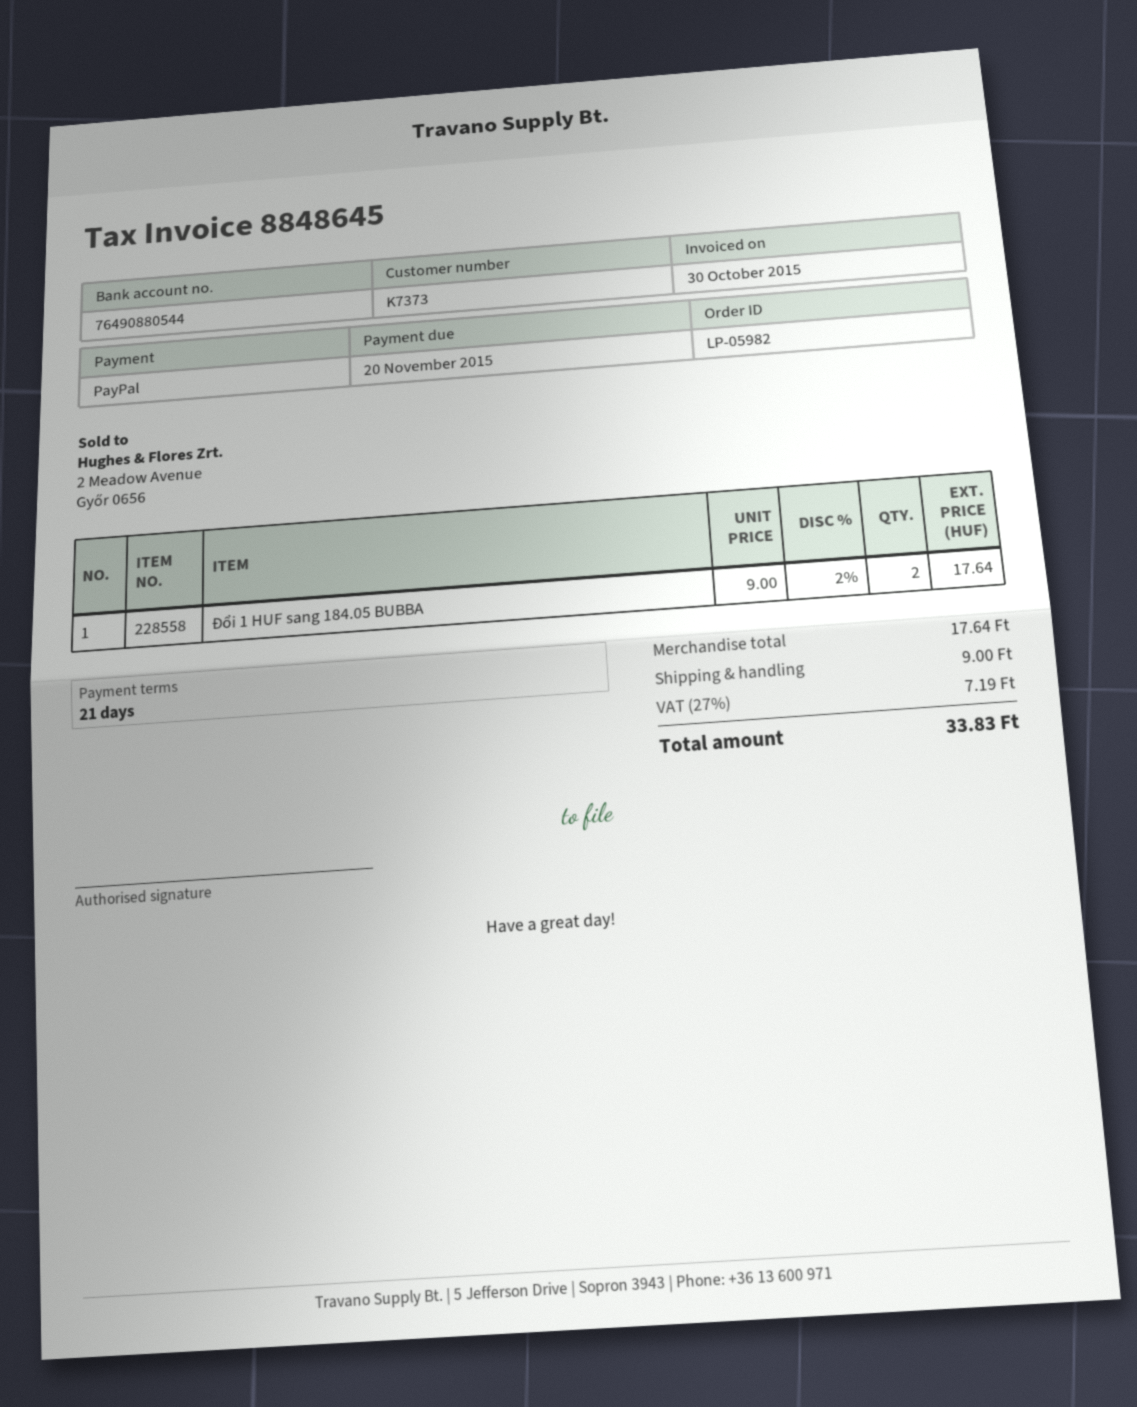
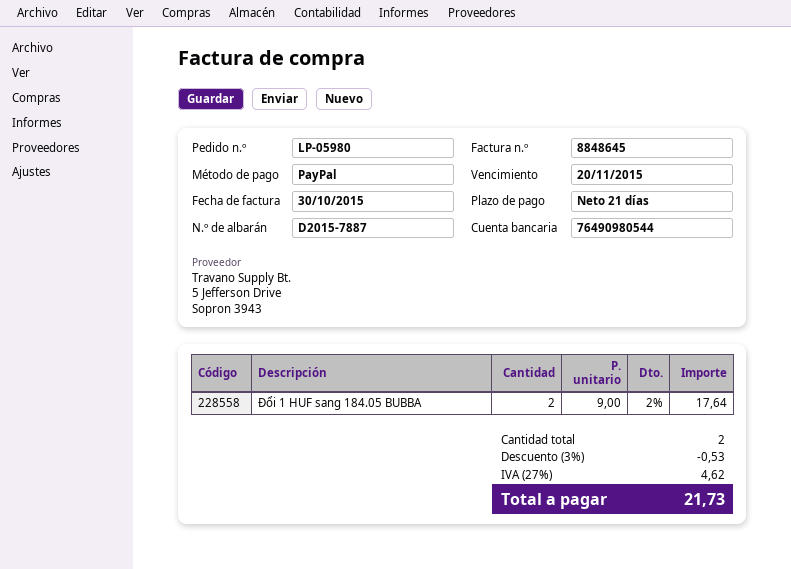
order number: LP-05982 -> LP-05980
bank account: 76490880544 -> 76490980544
discount: none -> 3% = 0.53
shipping: 9.00 -> none
tax: 27% = 7.19 -> 27% = 4.62
total: 33.83 -> 21.73

